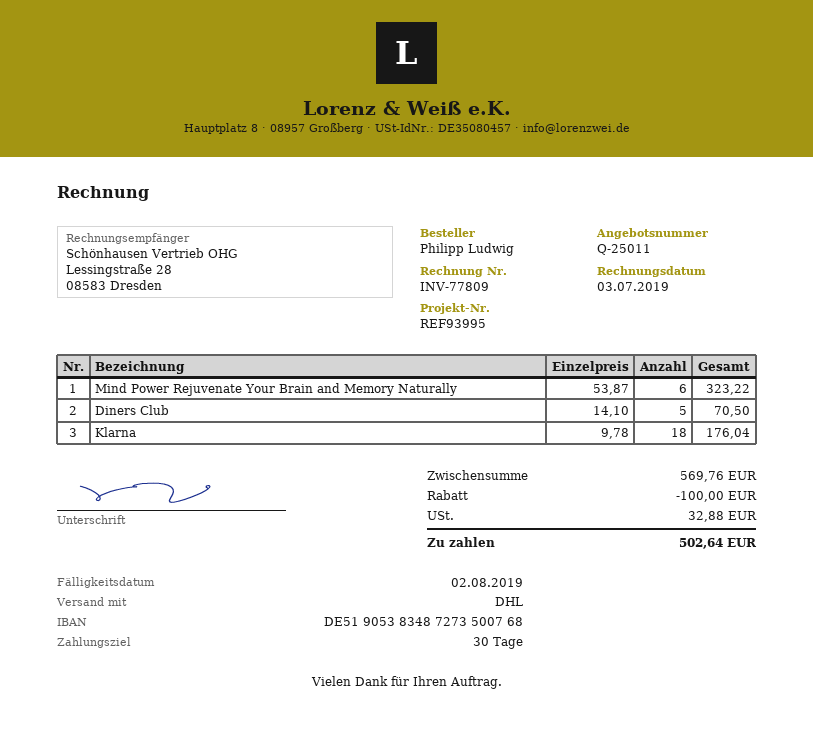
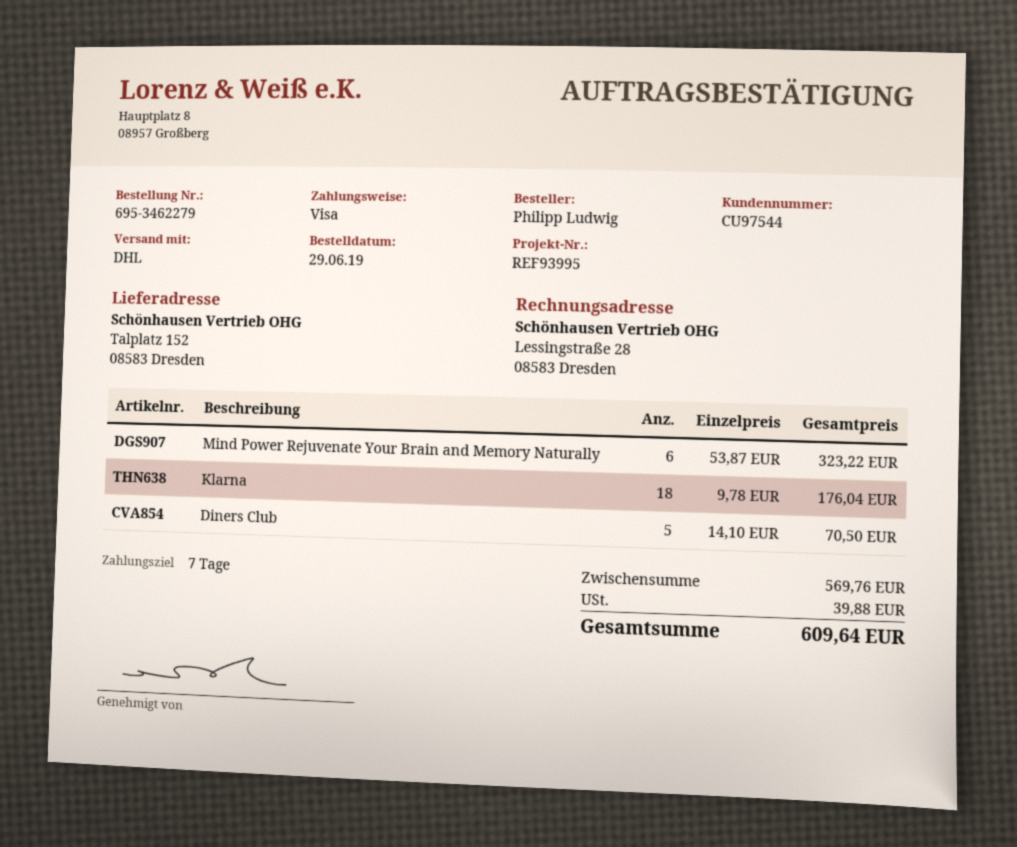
payment terms: 30 days -> 7 days
discount: 100.00 -> none
tax: 32.88 -> 39.88
total: 502.64 -> 609.64

